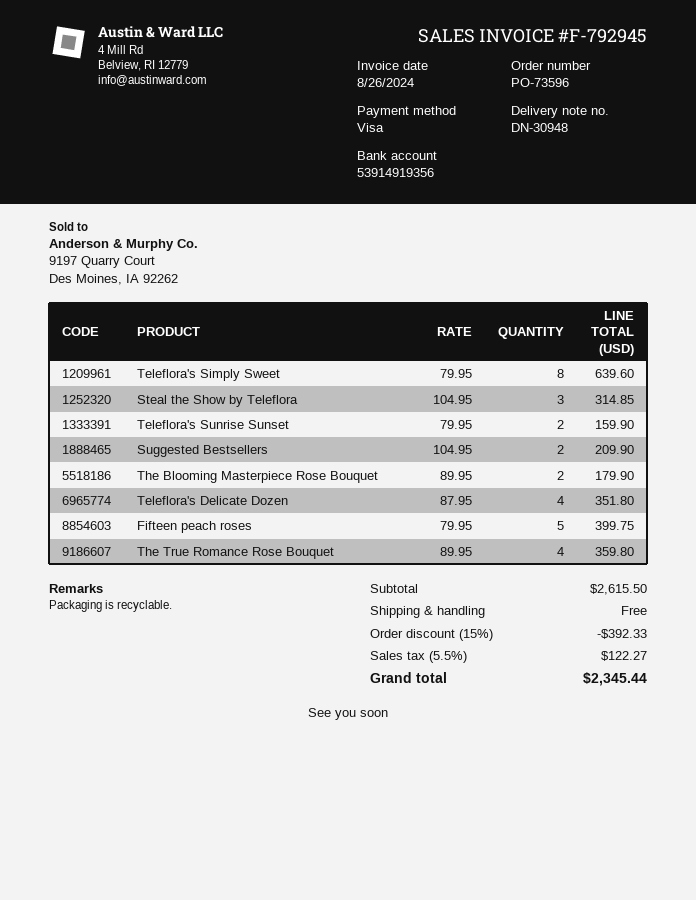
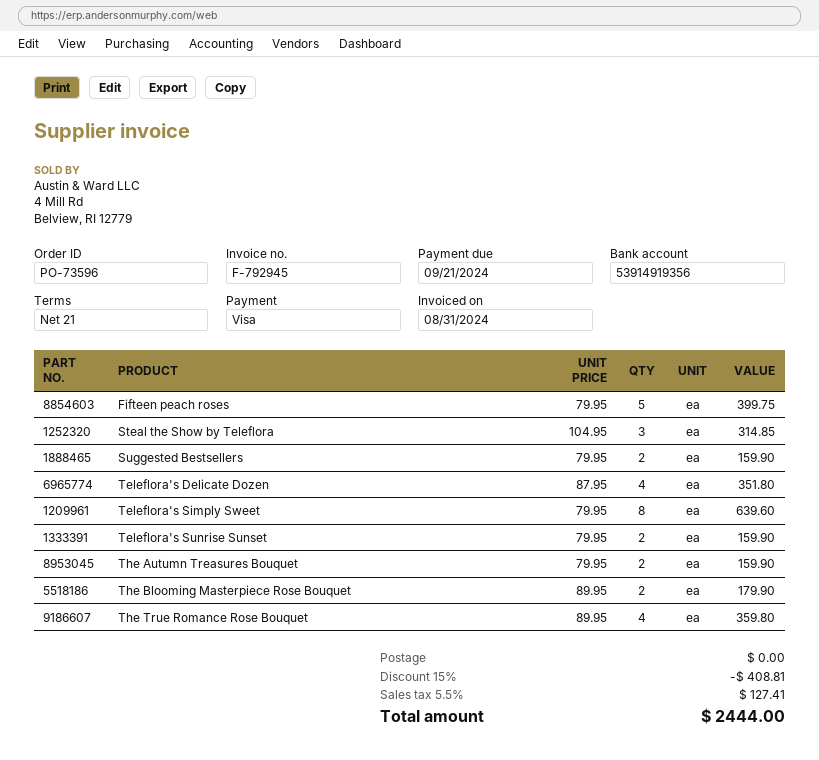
invoice date: 2024-08-26 -> 2024-08-31
Suggested Bestsellers: 2 x 104.95 = 209.90 -> 2 x 79.95 = 159.90
The Autumn Treasures Bouquet: none -> 2 x 79.95 = 159.90
discount: 15% = 392.33 -> 15% = 408.81
tax: 5.5% = 122.27 -> 5.5% = 127.41
total: 2345.44 -> 2444.00

